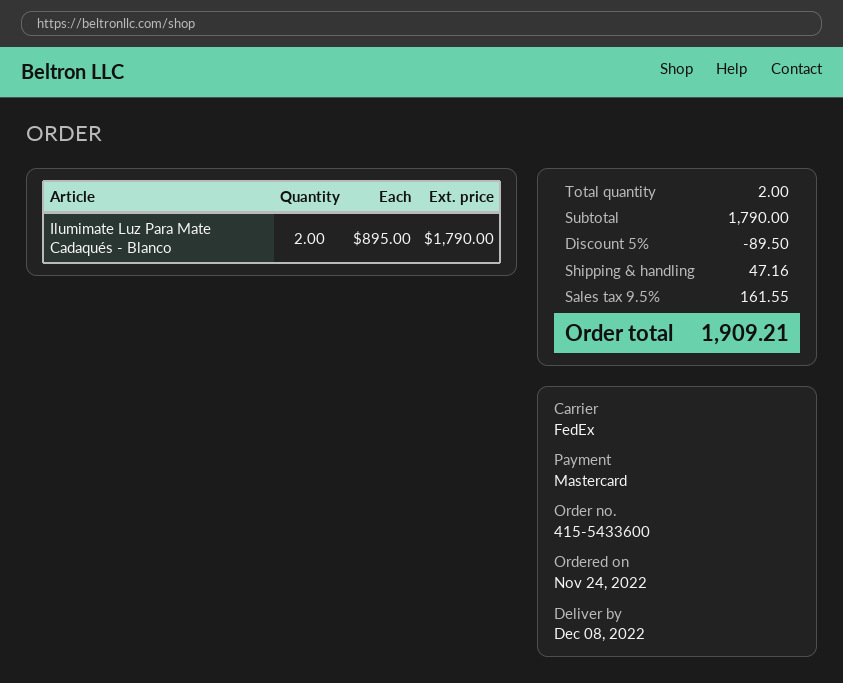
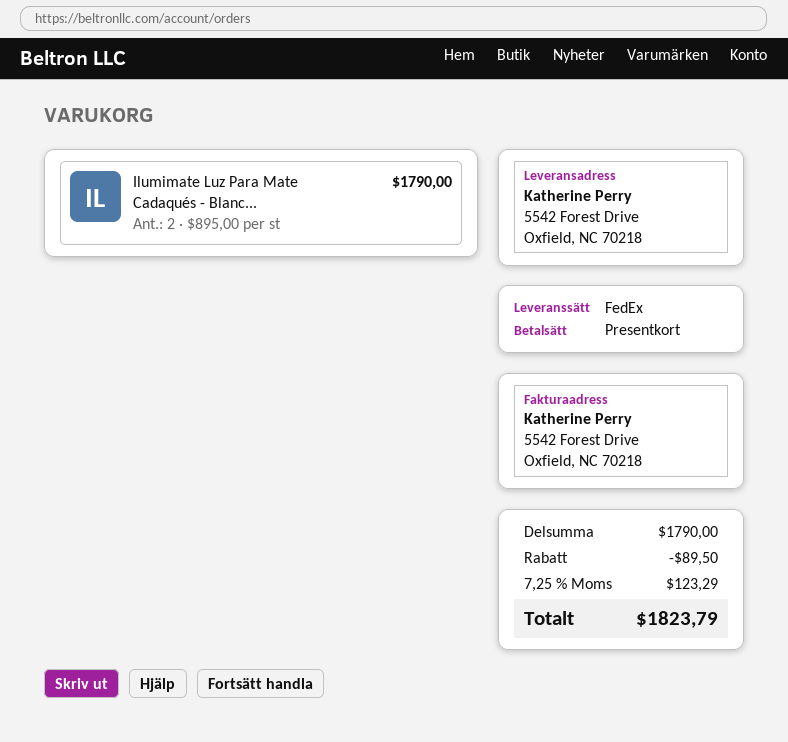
payment method: Mastercard -> gift card
shipping: 47.16 -> none
tax: 9.5% = 161.55 -> 7.25% = 123.29
total: 1909.21 -> 1823.79

